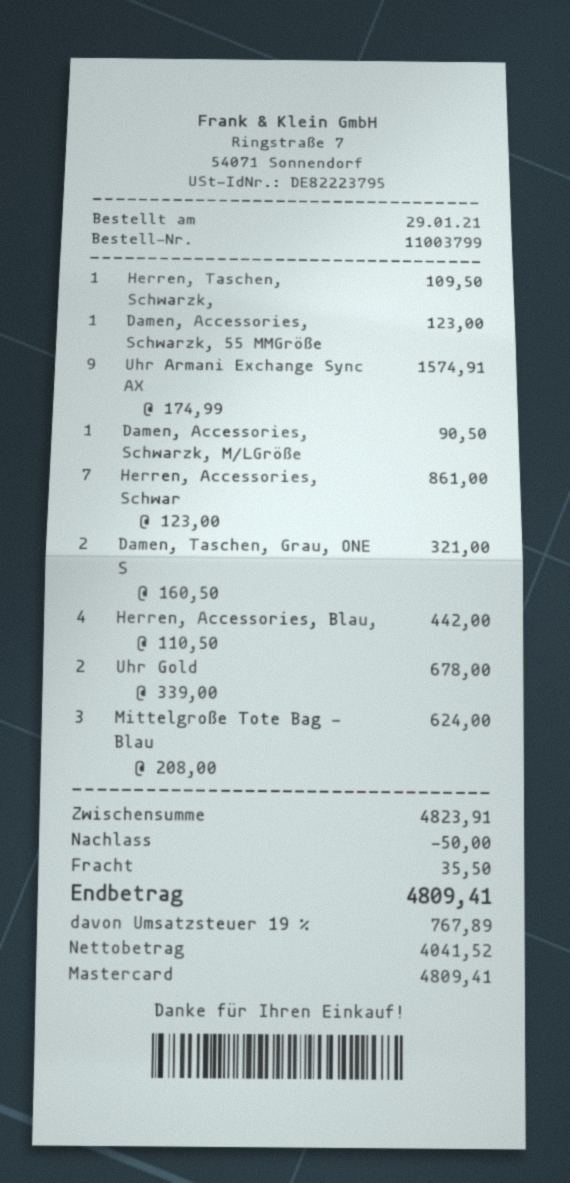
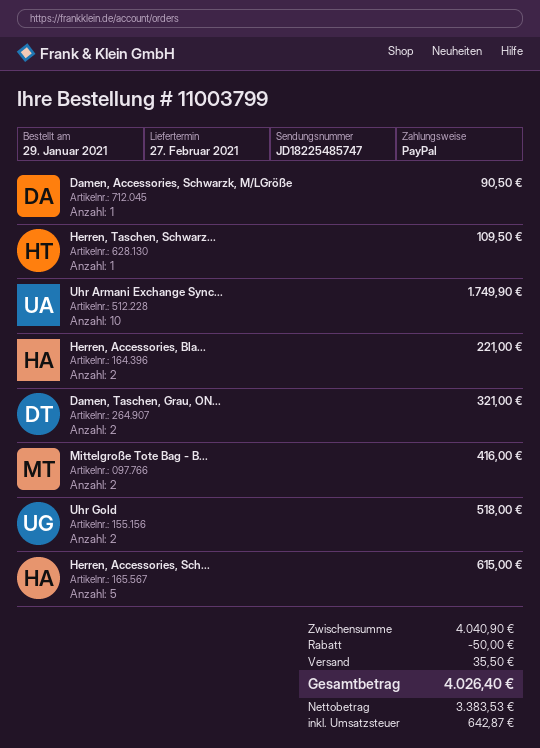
payment method: Mastercard -> PayPal
Damen, Accessories, Schwarzk, 55 MMGröße: 1 for 123.00 -> none
Uhr Armani Exchange Sync AX: 9 for 1574.91 -> 10 for 1749.90
Herren, Accessories, Schwar: 7 for 861.00 -> 5 for 615.00
Herren, Accessories, Blau,: 4 for 442.00 -> 2 for 221.00
Uhr Gold: 2 for 678.00 -> 2 for 518.00
Mittelgroße Tote Bag - Blau: 3 for 624.00 -> 2 for 416.00
subtotal: 4823.91 -> 4040.90
net: 4041.52 -> 3383.53
tax: 767.89 -> 642.87
total: 4809.41 -> 4026.40

